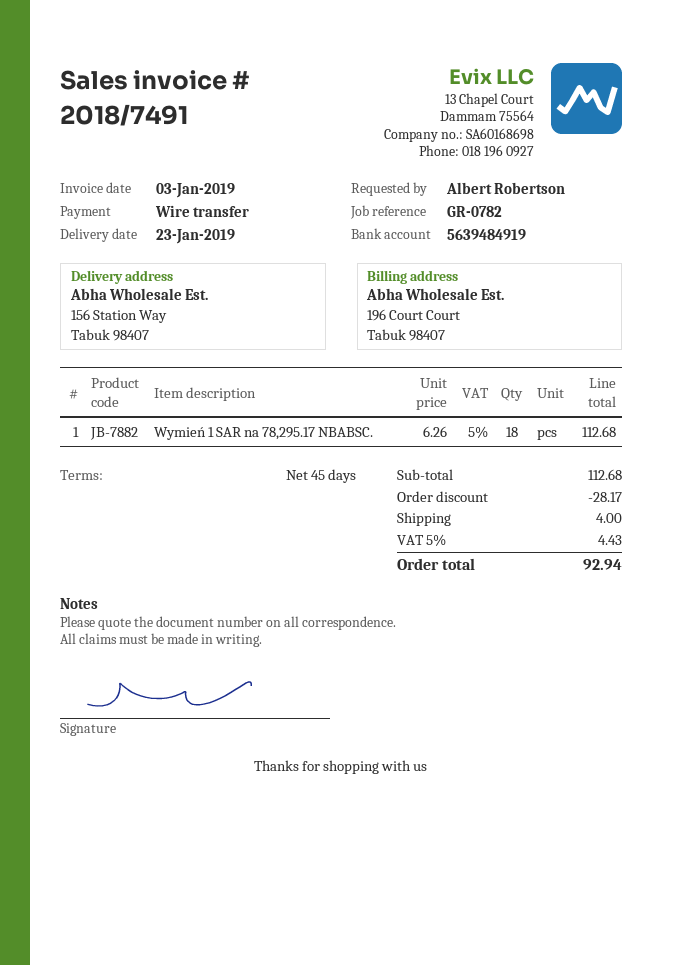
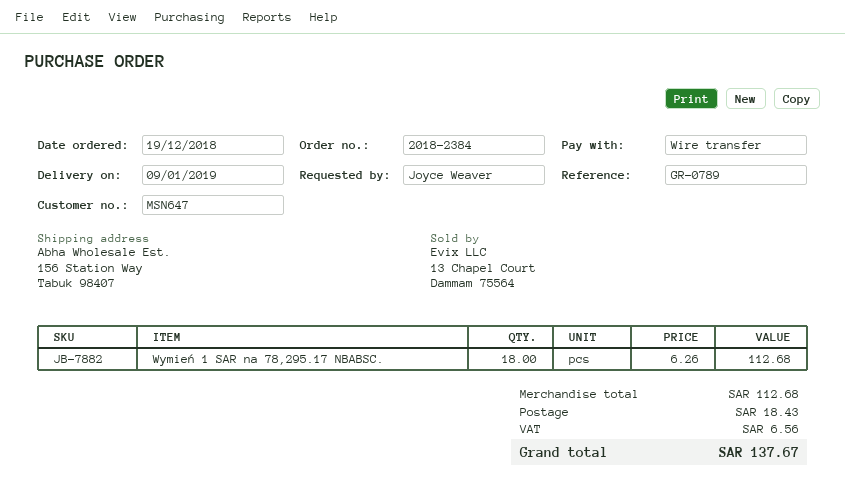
delivery date: 2019-01-23 -> 2019-01-09
reference: GR-0782 -> GR-0789
ordered by: Albert Robertson -> Joyce Weaver
discount: 28.17 -> none
shipping: 4.00 -> 18.43
tax: 4.43 -> 6.56
total: 92.94 -> 137.67

